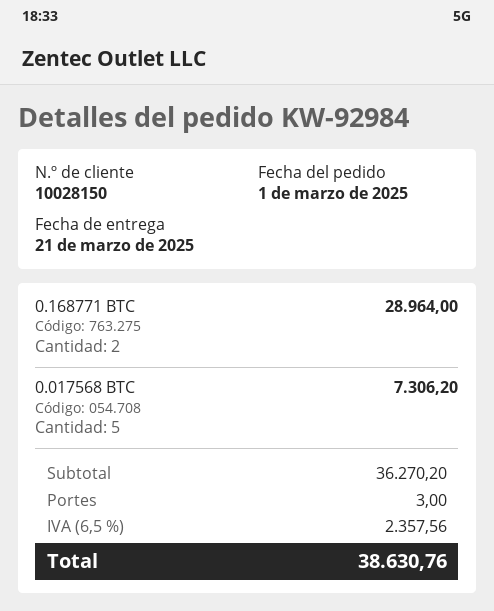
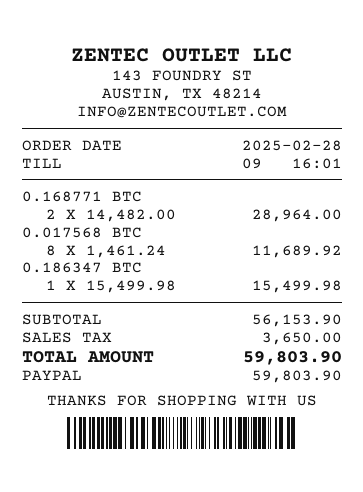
order date: 2025-03-01 -> 2025-02-28
0.017568 BTC: 5 for 7306.20 -> 8 for 11689.92
0.186347 BTC: none -> 1 for 15499.98
subtotal: 36270.20 -> 56153.90
shipping: 3.00 -> none
tax: 2357.56 -> 3650.00
total: 38630.76 -> 59803.90

